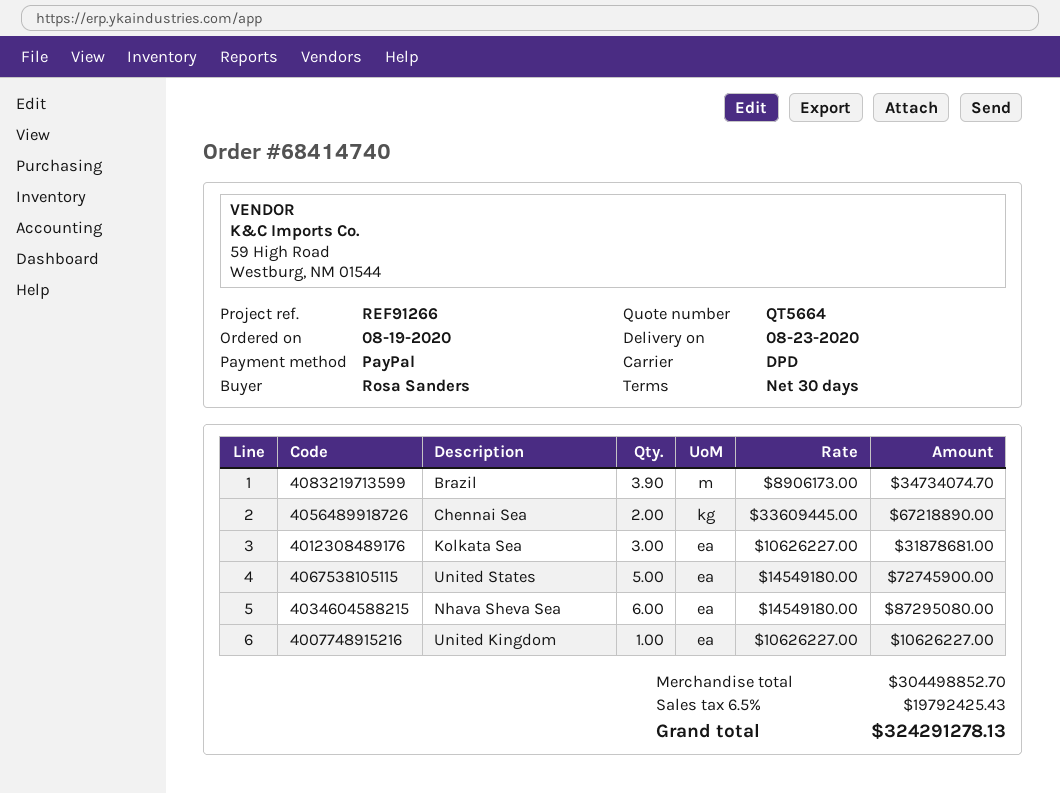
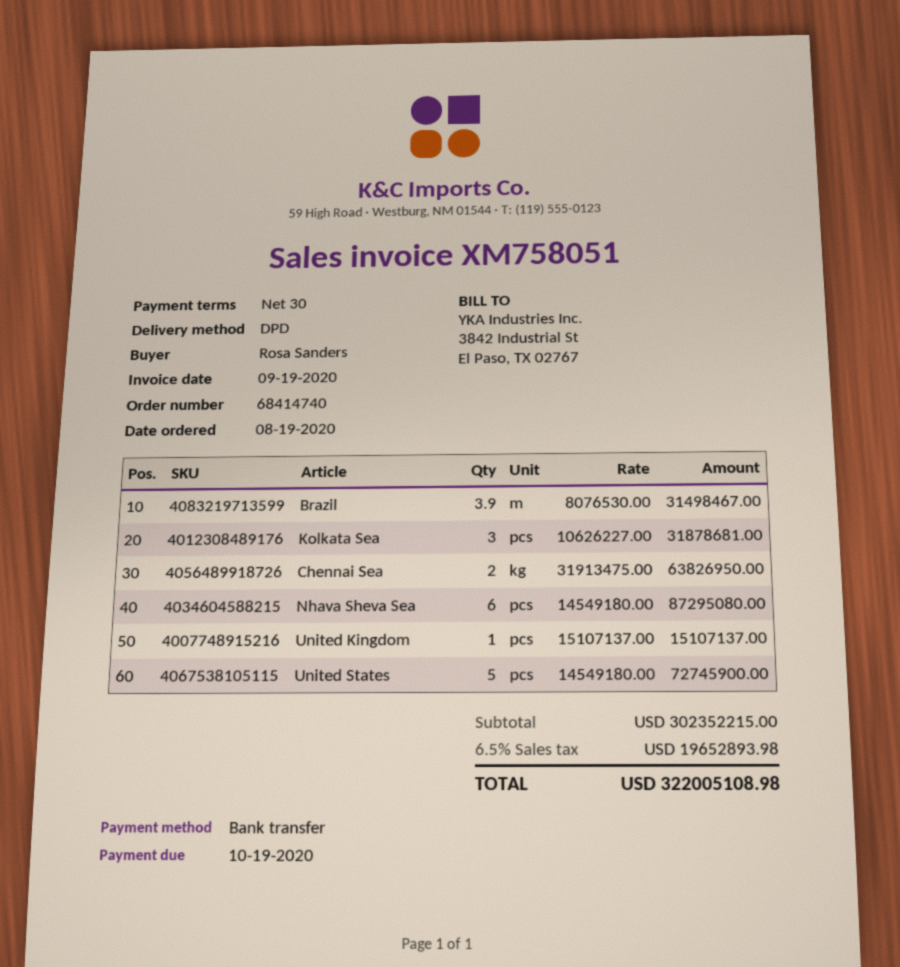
payment method: PayPal -> bank transfer
Brazil: 3.9 x 8906173.00 = 34734074.70 -> 3.9 x 8076530.00 = 31498467.00
Chennai Sea: 2 x 33609445.00 = 67218890.00 -> 2 x 31913475.00 = 63826950.00
United Kingdom: 1 x 10626227.00 = 10626227.00 -> 1 x 15107137.00 = 15107137.00
subtotal: 304498852.70 -> 302352215.00
tax: 6.5% = 19792425.43 -> 6.5% = 19652893.98
total: 324291278.13 -> 322005108.98

